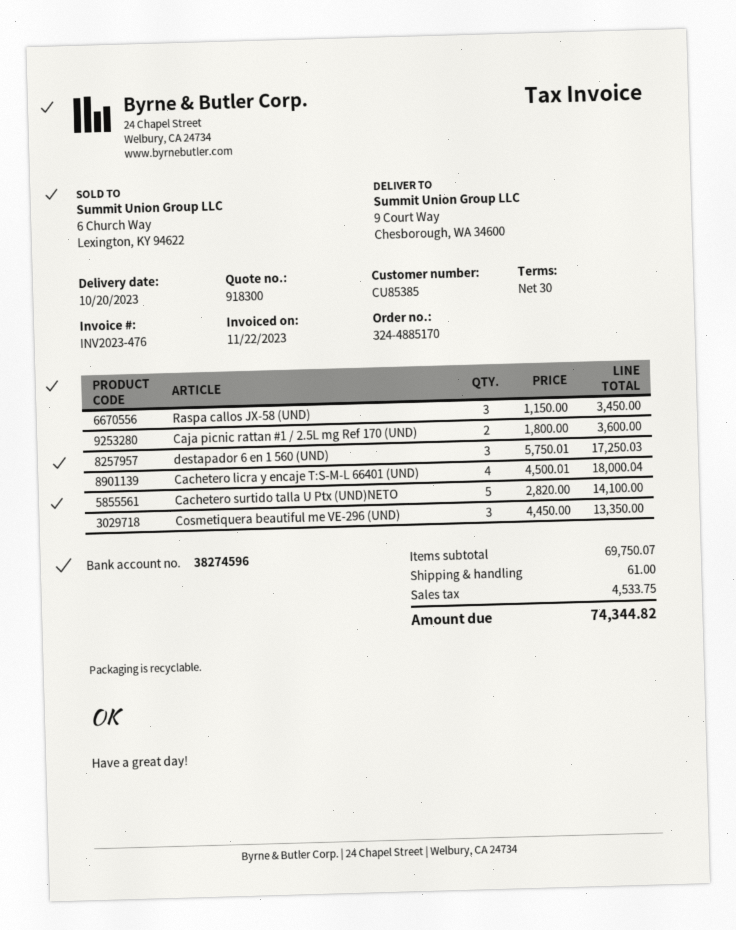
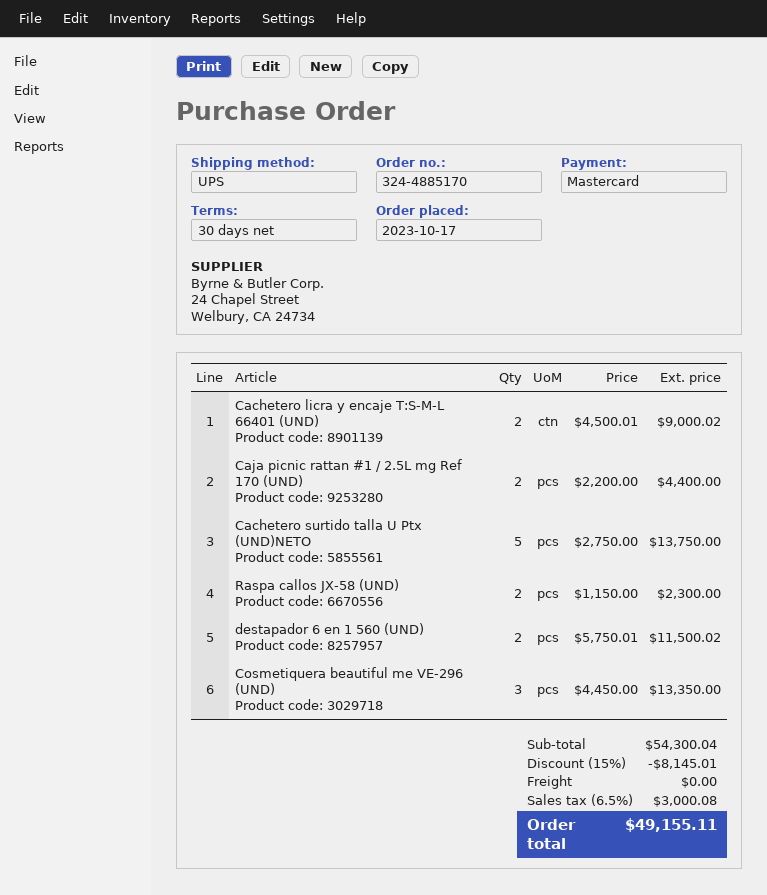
Raspa callos JX-58 (UND): 3 x 1150.00 = 3450.00 -> 2 x 1150.00 = 2300.00
Caja picnic rattan #1 / 2.5L mg Ref 170 (UND): 2 x 1800.00 = 3600.00 -> 2 x 2200.00 = 4400.00
destapador 6 en 1 560 (UND): 3 x 5750.01 = 17250.03 -> 2 x 5750.01 = 11500.02
Cachetero licra y encaje T:S-M-L 66401 (UND): 4 x 4500.01 = 18000.04 -> 2 x 4500.01 = 9000.02
Cachetero surtido talla U Ptx (UND)NETO: 5 x 2820.00 = 14100.00 -> 5 x 2750.00 = 13750.00
subtotal: 69750.07 -> 54300.04
discount: none -> 15% = 8145.01
shipping: 61.00 -> 0.00
tax: 4533.75 -> 3000.08
total: 74344.82 -> 49155.11

